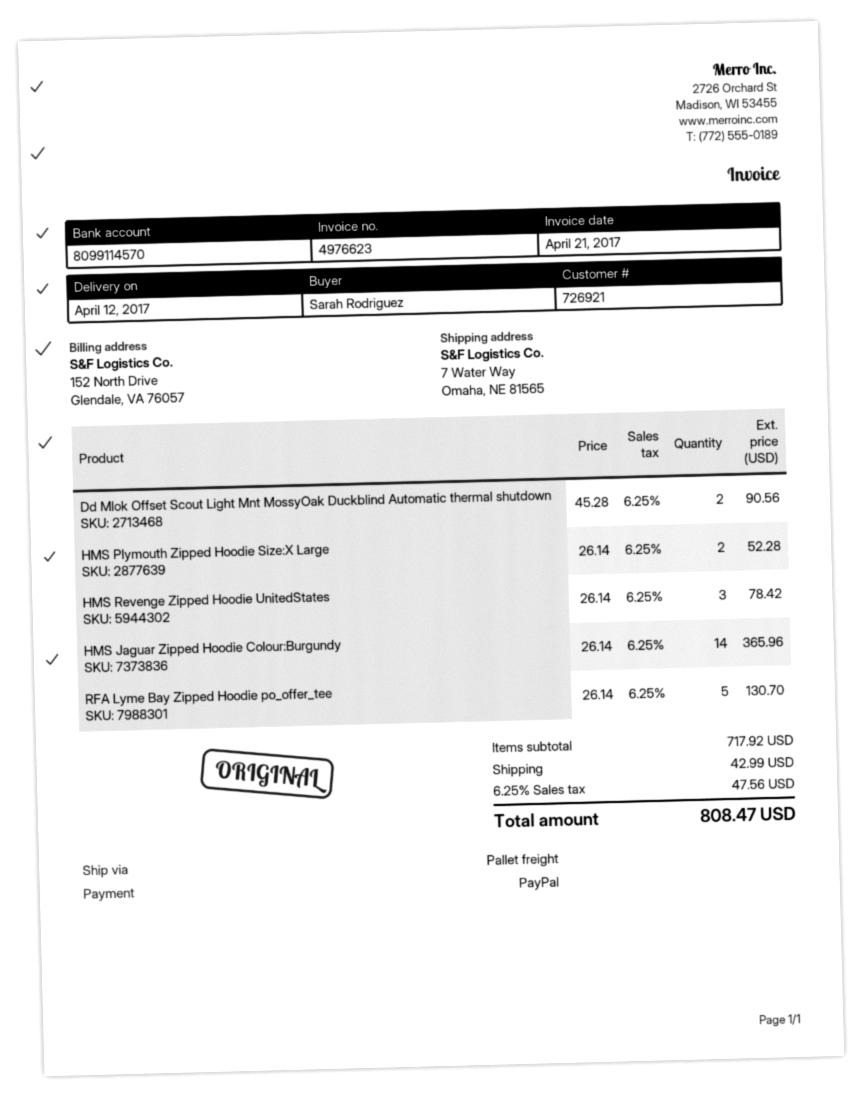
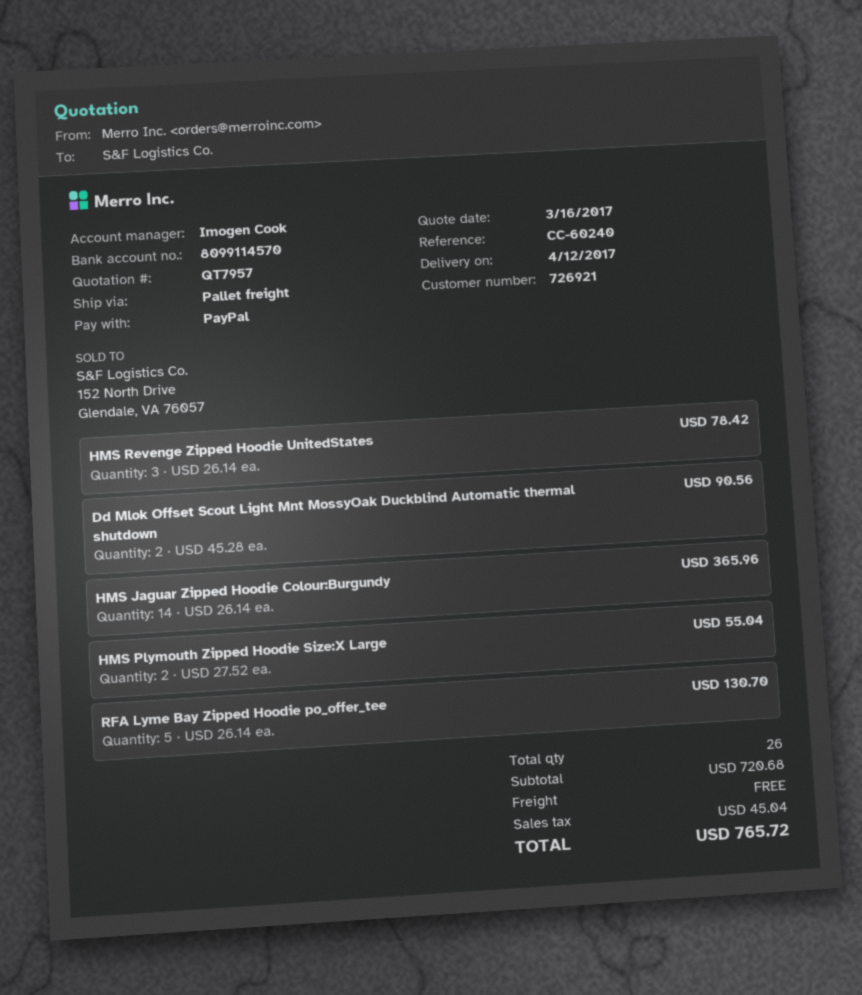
HMS Plymouth Zipped Hoodie Size:X Large: 2 x 26.14 = 52.28 -> 2 x 27.52 = 55.04
subtotal: 717.92 -> 720.68
shipping: 42.99 -> 0.00
tax: 47.56 -> 45.04
total: 808.47 -> 765.72

